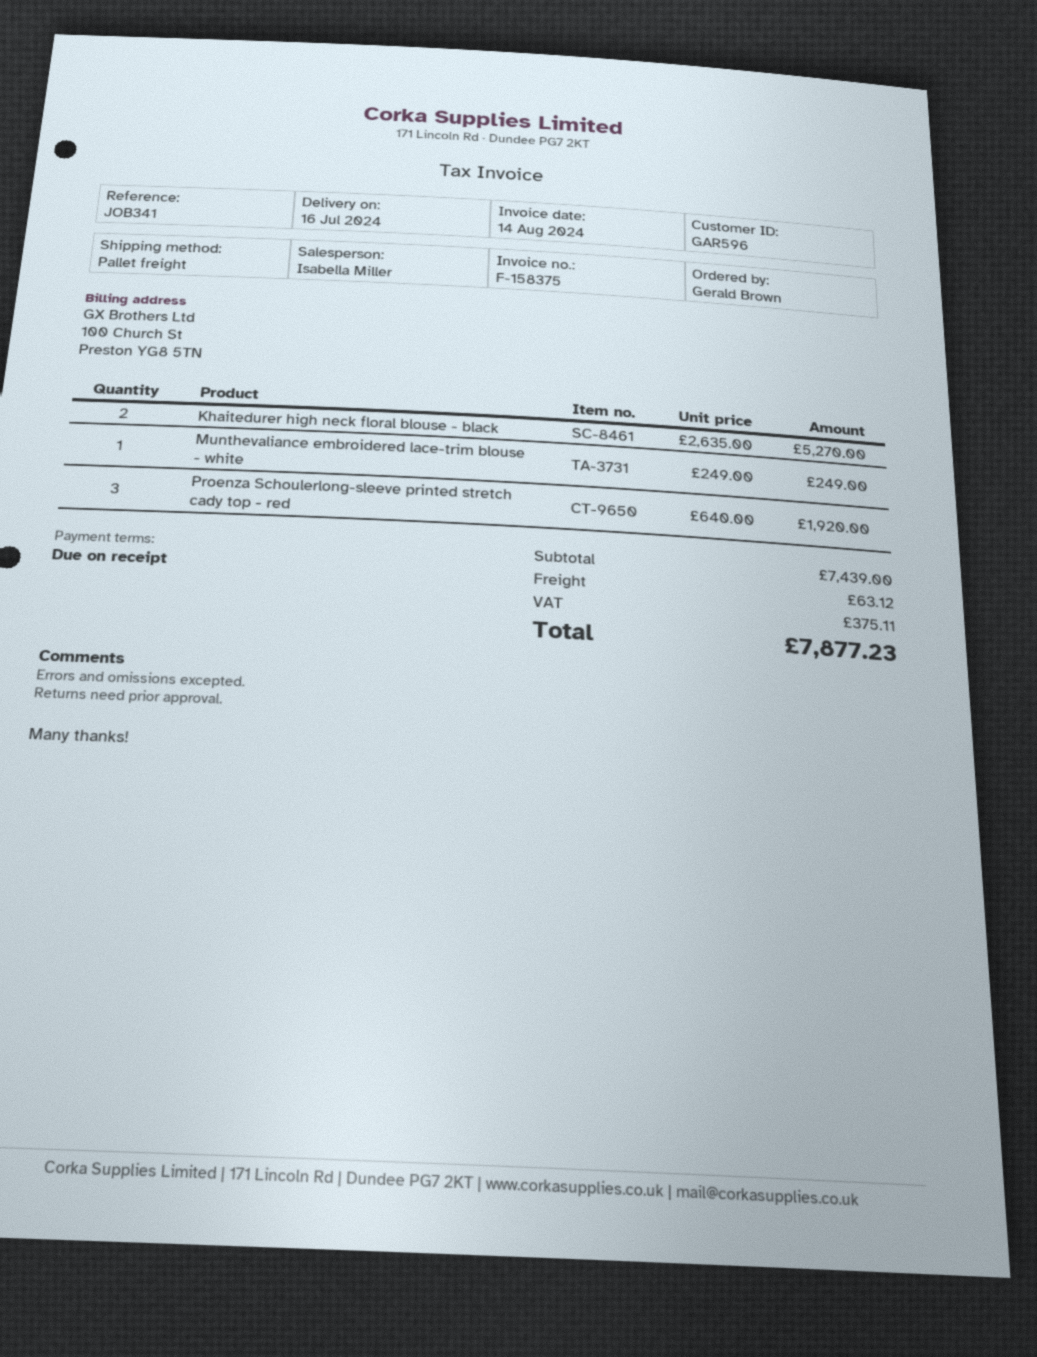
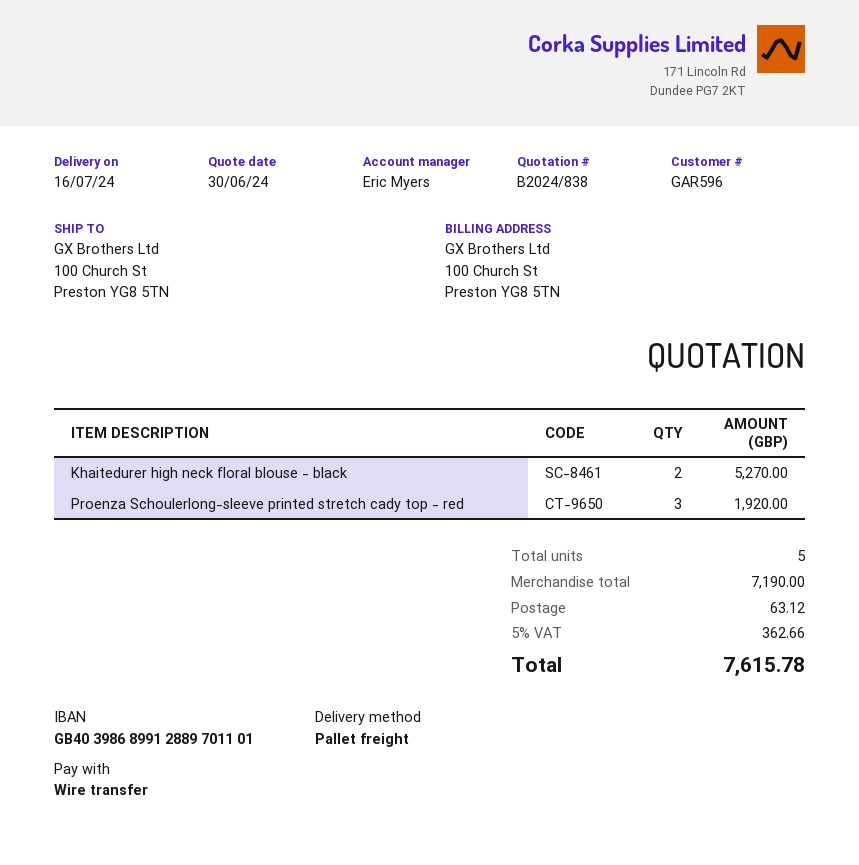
sales rep: Isabella Miller -> Eric Myers
Munthevaliance embroidered lace-trim blouse - white: 1 for 249.00 -> none
subtotal: 7439.00 -> 7190.00
tax: 375.11 -> 362.66
total: 7877.23 -> 7615.78

